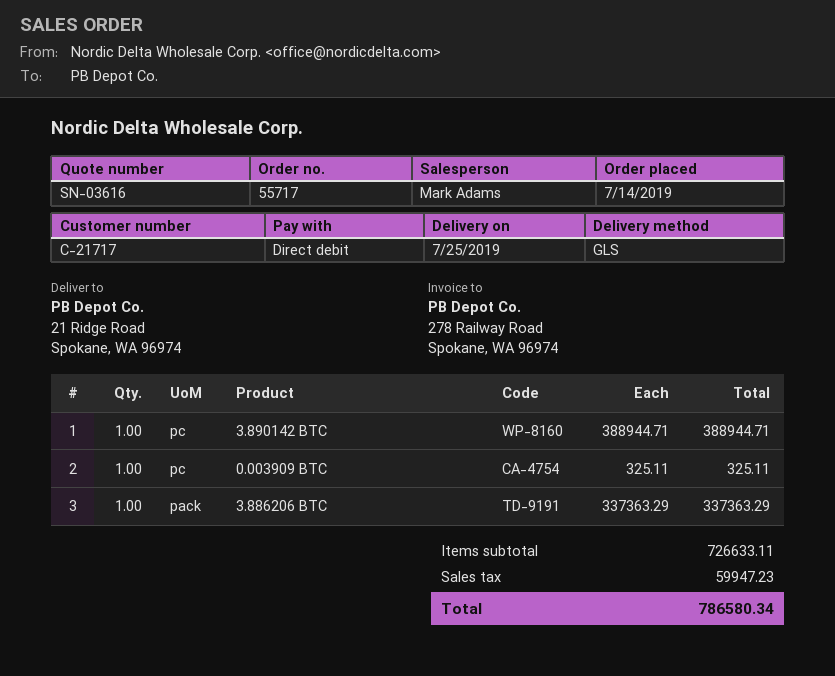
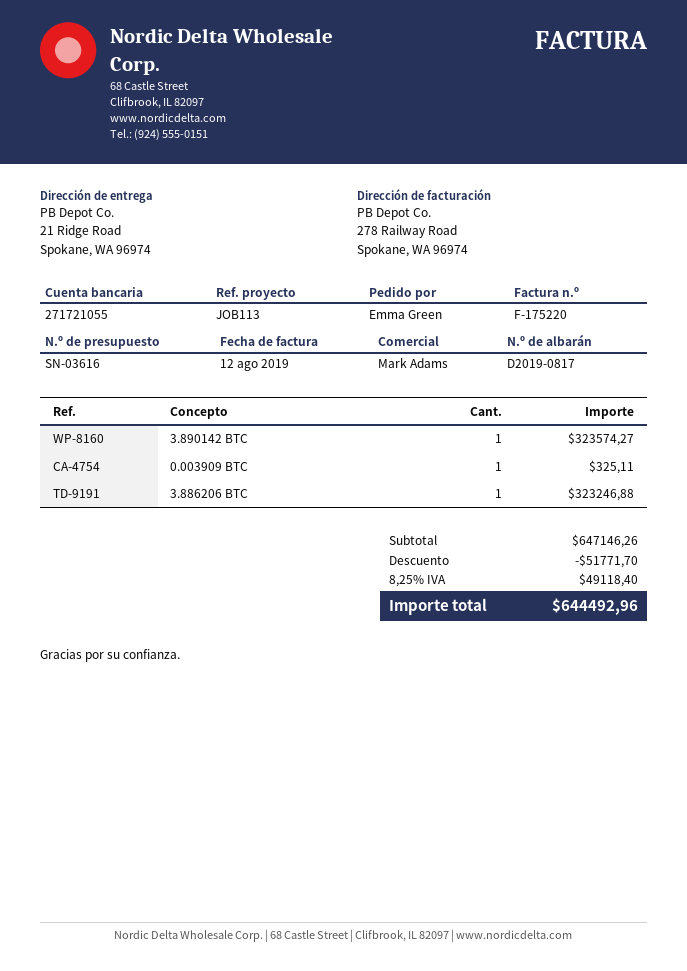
3.890142 BTC: 1 for 388944.71 -> 1 for 323574.27
3.886206 BTC: 1 for 337363.29 -> 1 for 323246.88
subtotal: 726633.11 -> 647146.26
discount: none -> 51771.70
tax: 59947.23 -> 49118.40
total: 786580.34 -> 644492.96

